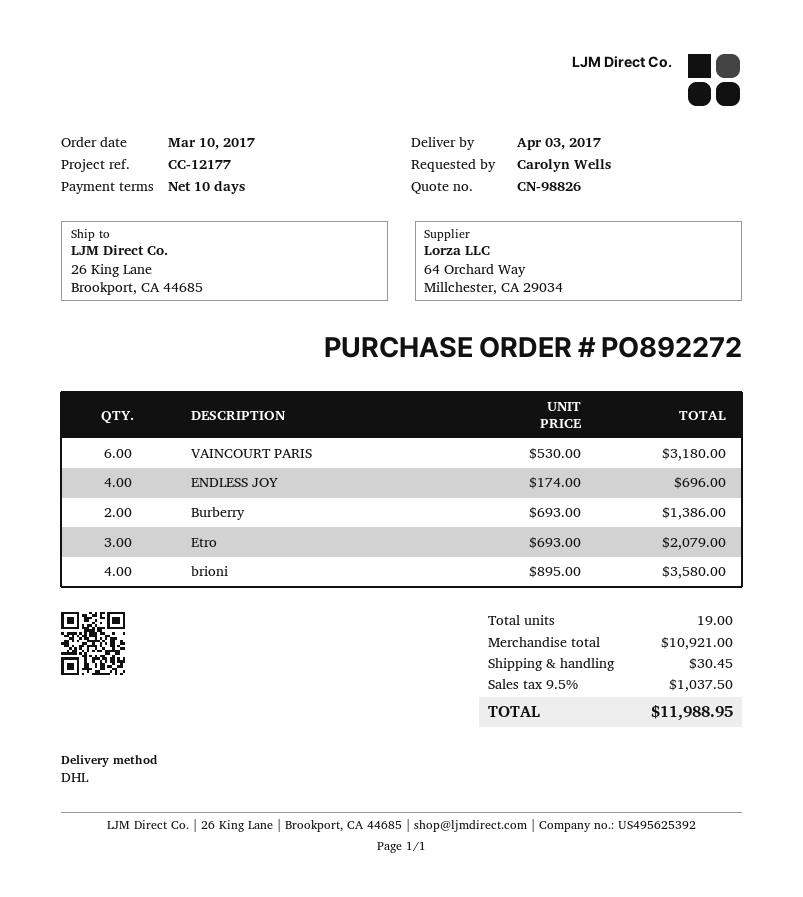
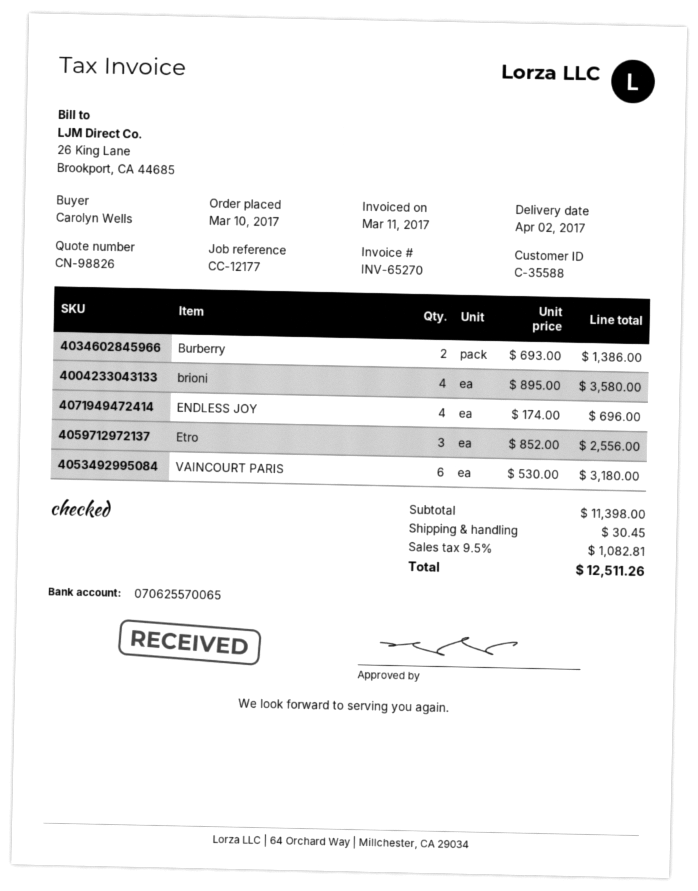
delivery date: 2017-04-03 -> 2017-04-02
Etro: 3 x 693.00 = 2079.00 -> 3 x 852.00 = 2556.00
subtotal: 10921.00 -> 11398.00
tax: 9.5% = 1037.50 -> 9.5% = 1082.81
total: 11988.95 -> 12511.26

